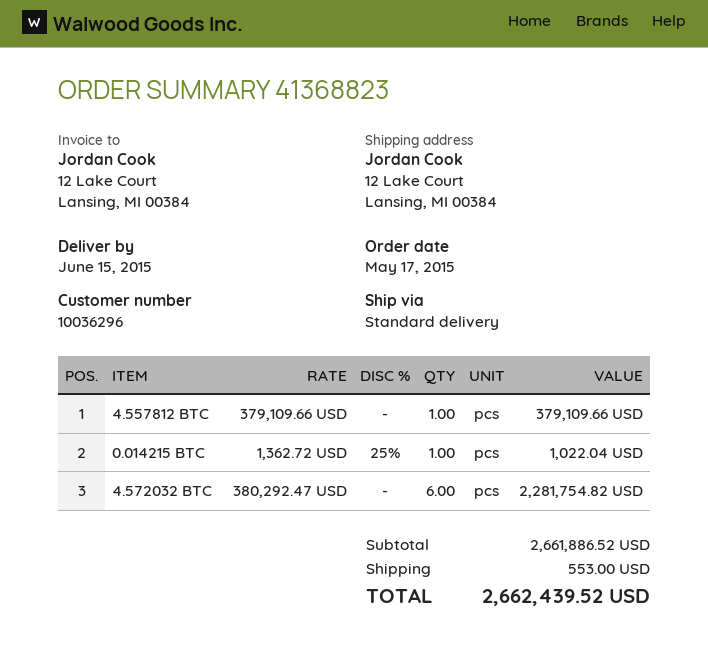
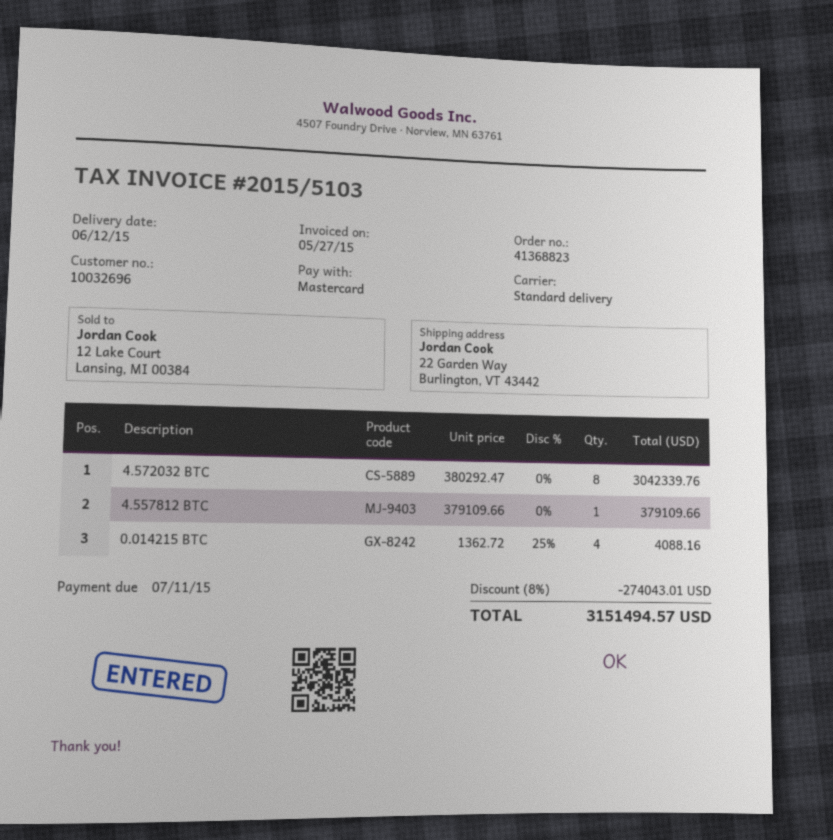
delivery date: 2015-06-15 -> 2015-06-12
customer number: 10036296 -> 10032696
ship to: 12 Lake Court, Lansing, MI 00384 -> 22 Garden Way, Burlington, VT 43442
0.014215 BTC: 1 x 1362.72 - 25% = 1022.04 -> 4 x 1362.72 - 25% = 4088.16
4.572032 BTC: 6 x 380292.47 = 2281754.82 -> 8 x 380292.47 = 3042339.76
discount: none -> 8% = 274043.01
shipping: 553.00 -> none
total: 2662439.52 -> 3151494.57

